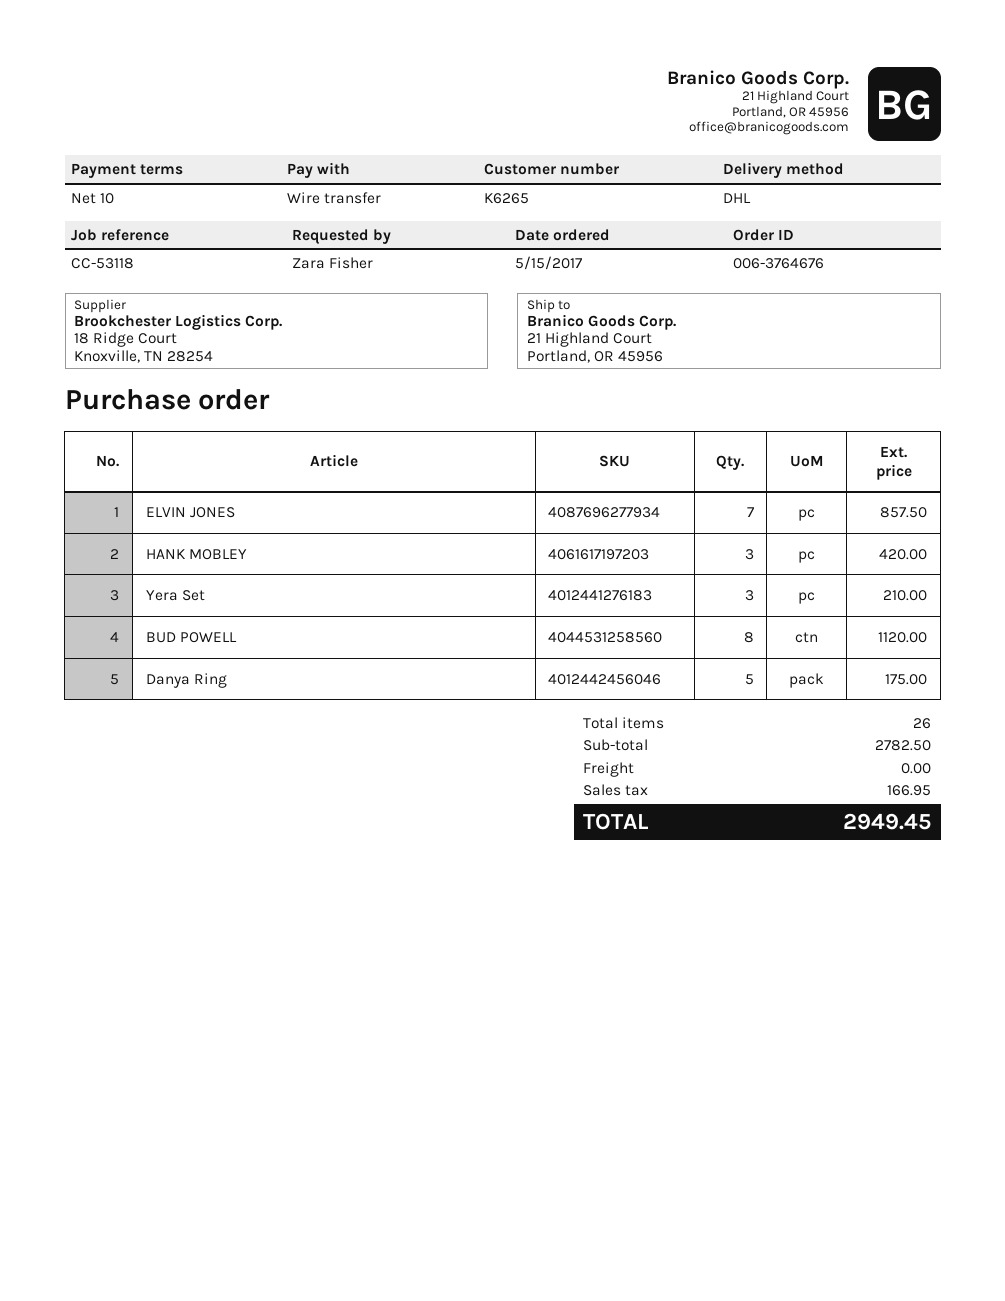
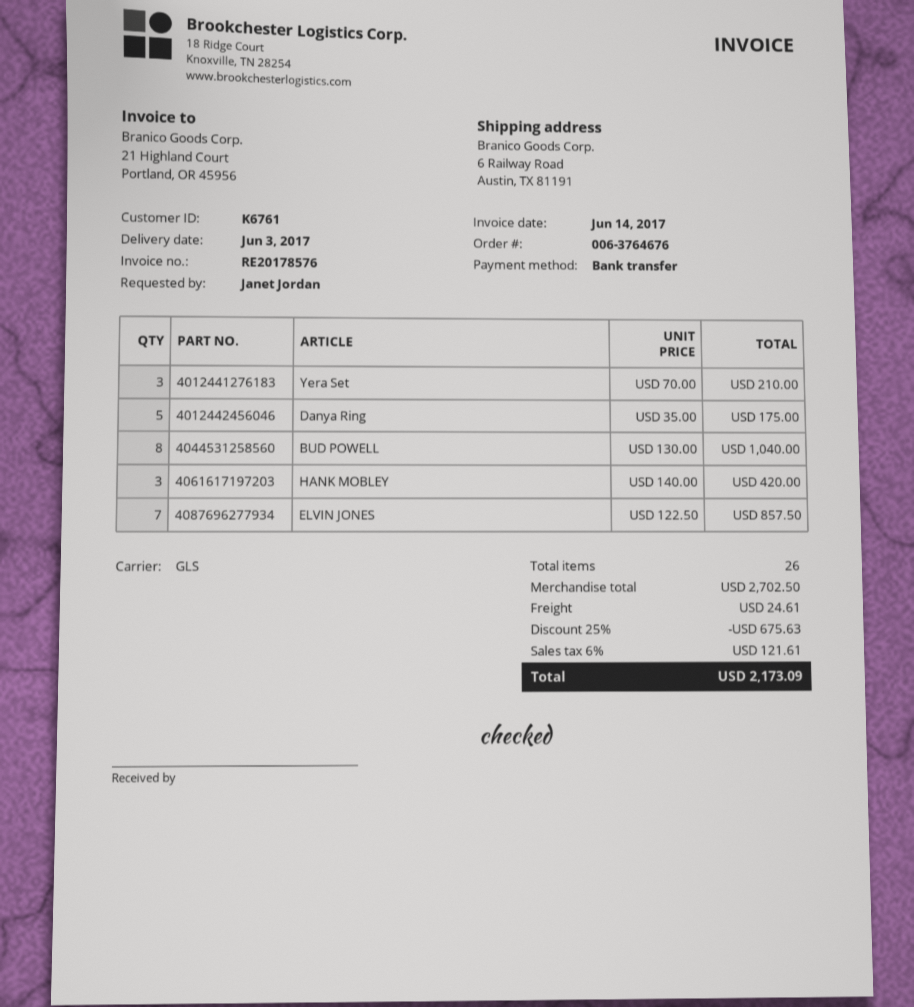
customer number: K6265 -> K6761
ordered by: Zara Fisher -> Janet Jordan
shipping method: DHL -> GLS
ship to: 21 Highland Court, Portland, OR 45956 -> 6 Railway Road, Austin, TX 81191
BUD POWELL: 8 for 1120.00 -> 8 for 1040.00
subtotal: 2782.50 -> 2702.50
discount: none -> 25% = 675.63
shipping: 0.00 -> 24.61
tax: 166.95 -> 121.61
total: 2949.45 -> 2173.09

